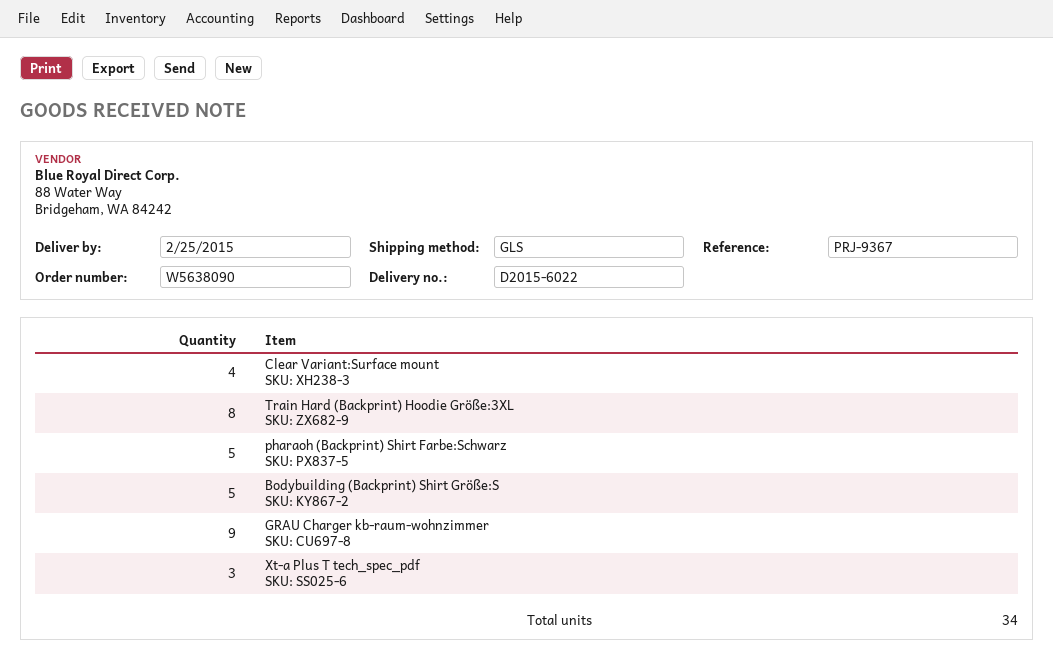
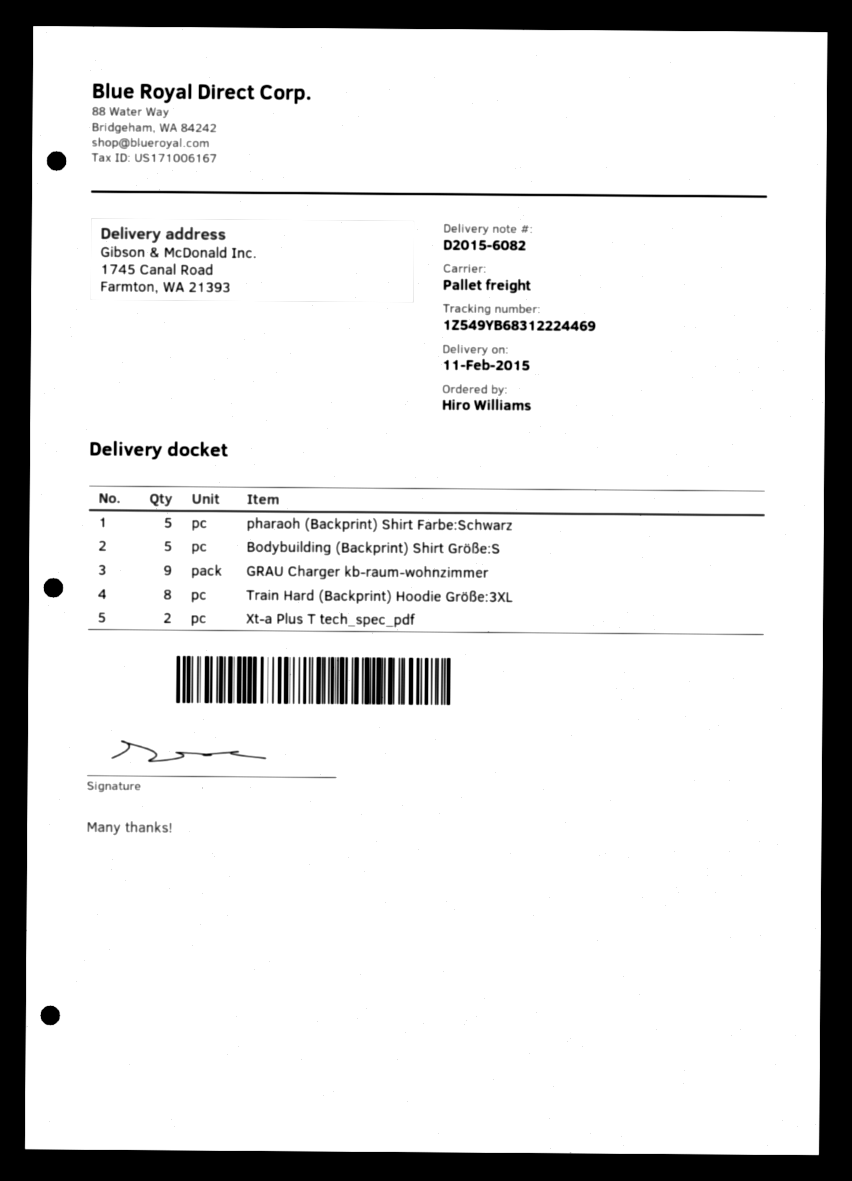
delivery note number: D2015-6022 -> D2015-6082
delivery date: 2015-02-25 -> 2015-02-11
shipping method: GLS -> pallet freight
Clear Variant:Surface mount: 4 -> none
Xt-a Plus T tech_spec_pdf: 3 -> 2

